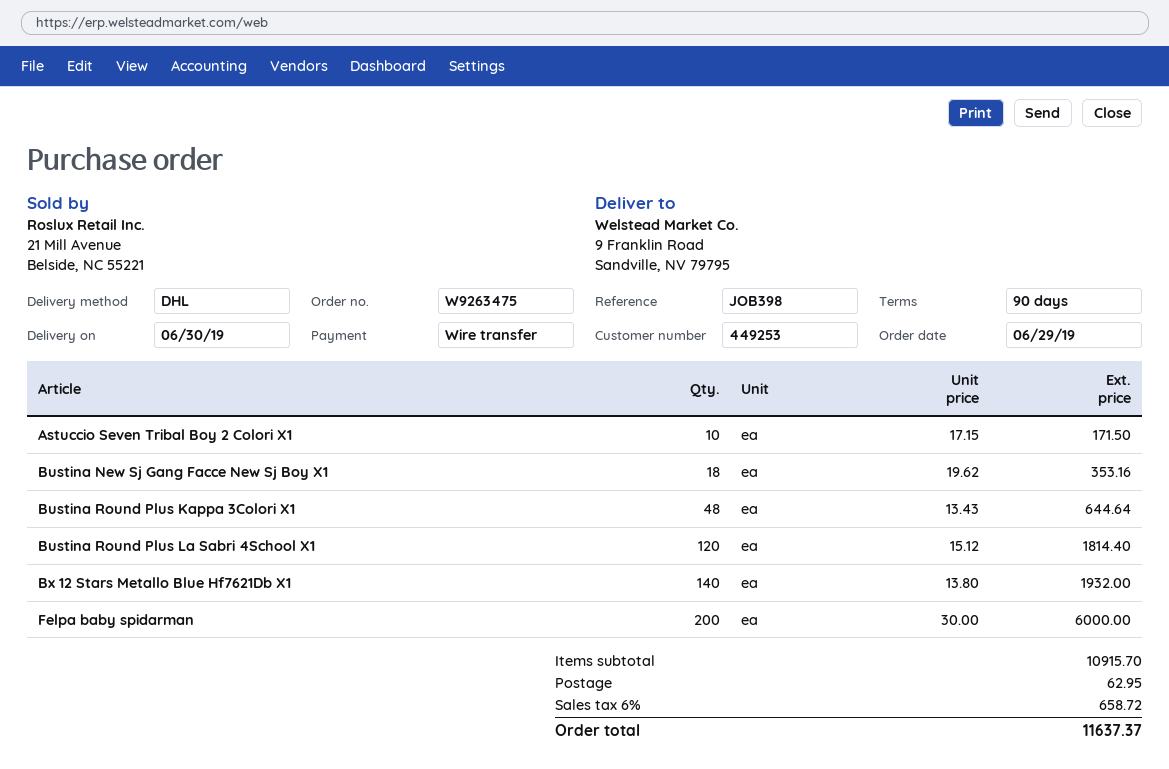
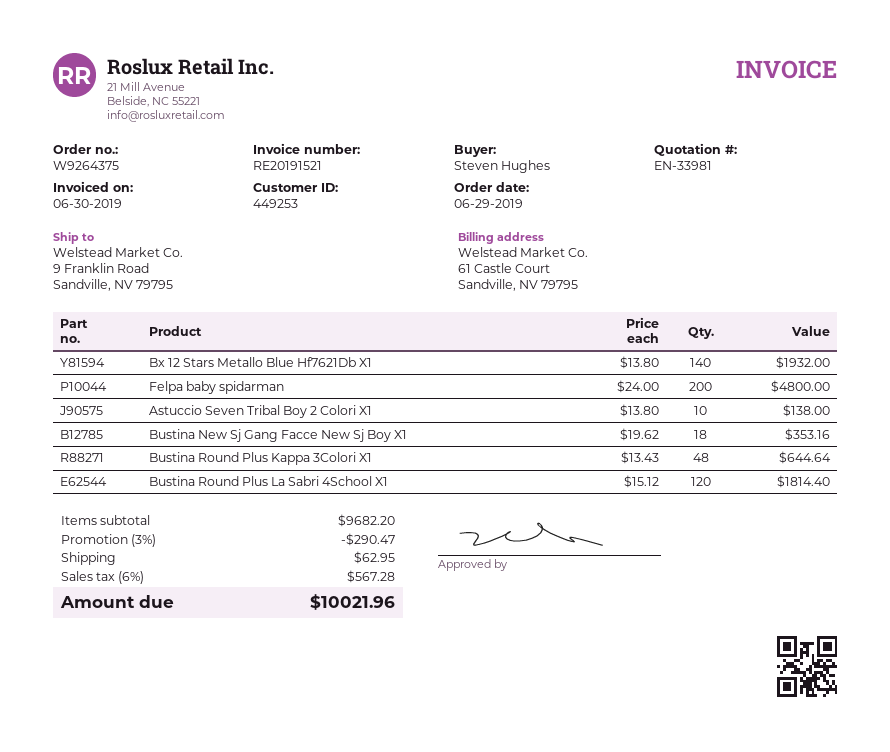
order number: W9263475 -> W9264375
Astuccio Seven Tribal Boy 2 Colori X1: 10 x 17.15 = 171.50 -> 10 x 13.80 = 138.00
Felpa baby spidarman: 200 x 30.00 = 6000.00 -> 200 x 24.00 = 4800.00
subtotal: 10915.70 -> 9682.20
discount: none -> 3% = 290.47
tax: 6% = 658.72 -> 6% = 567.28
total: 11637.37 -> 10021.96

